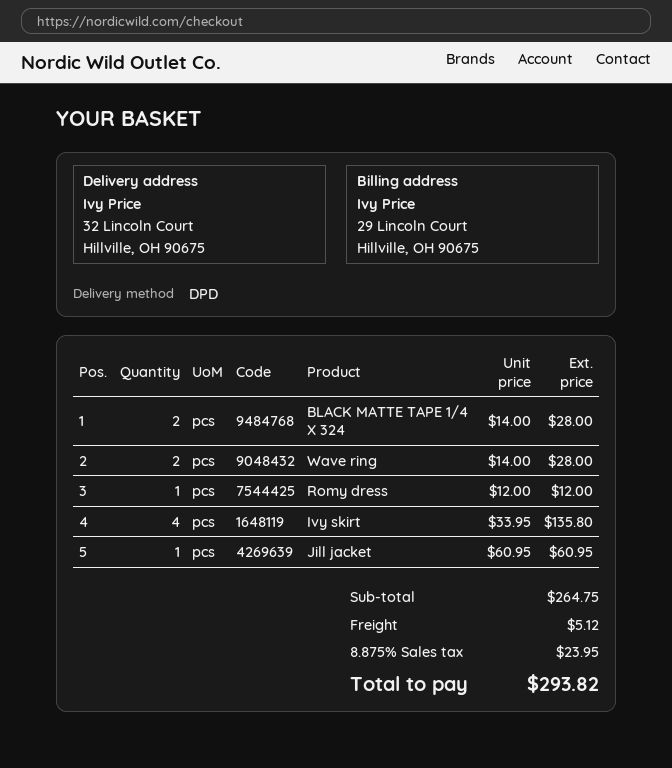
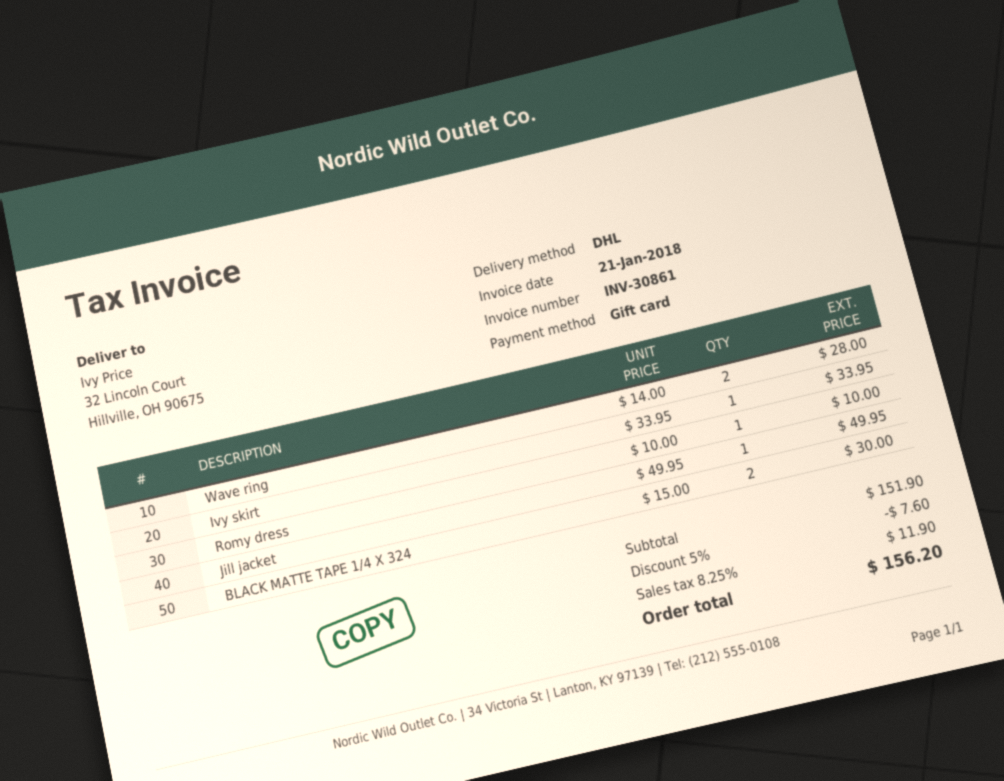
shipping method: DPD -> DHL
BLACK MATTE TAPE 1/4 X 324: 2 x 14.00 = 28.00 -> 2 x 15.00 = 30.00
Romy dress: 1 x 12.00 = 12.00 -> 1 x 10.00 = 10.00
Ivy skirt: 4 x 33.95 = 135.80 -> 1 x 33.95 = 33.95
Jill jacket: 1 x 60.95 = 60.95 -> 1 x 49.95 = 49.95
subtotal: 264.75 -> 151.90
discount: none -> 5% = 7.60
shipping: 5.12 -> none
tax: 8.875% = 23.95 -> 8.25% = 11.90
total: 293.82 -> 156.20

